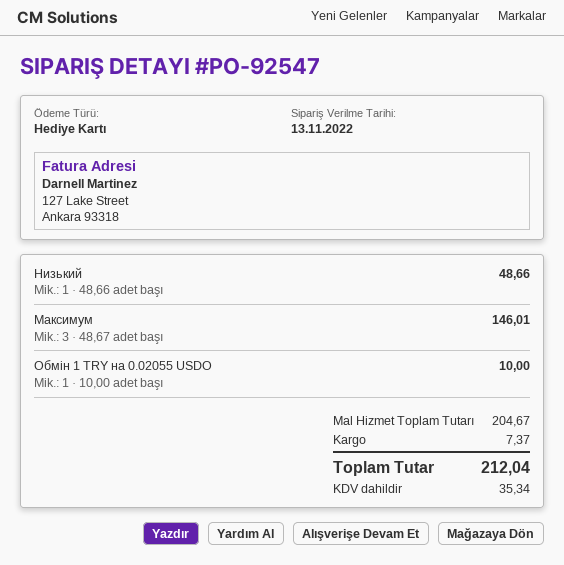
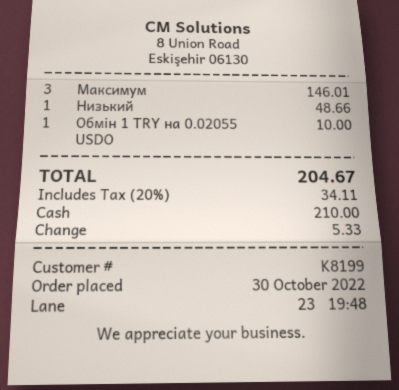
order date: 2022-11-13 -> 2022-10-30
payment method: gift card -> cash
shipping: 7.37 -> none
tax: 35.34 -> 34.11
total: 212.04 -> 204.67

